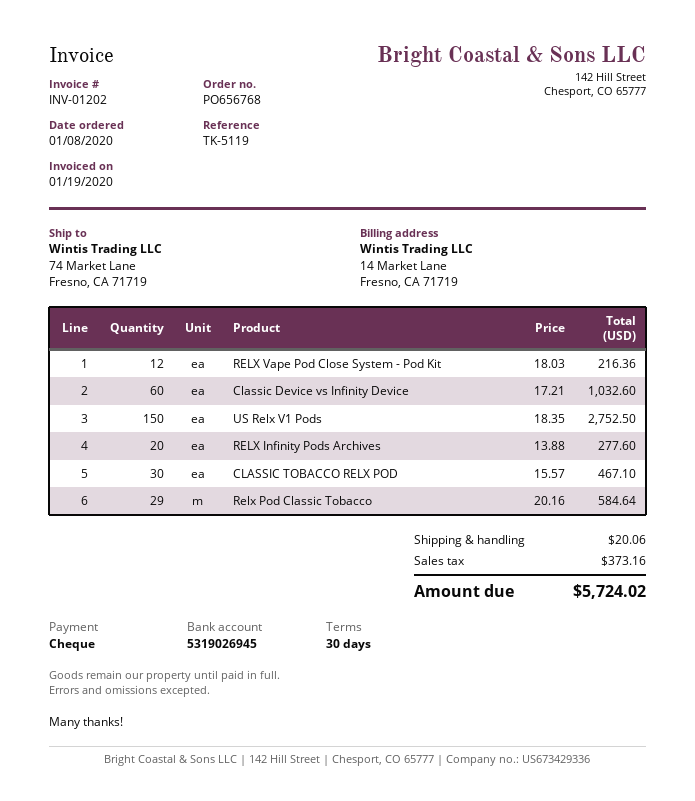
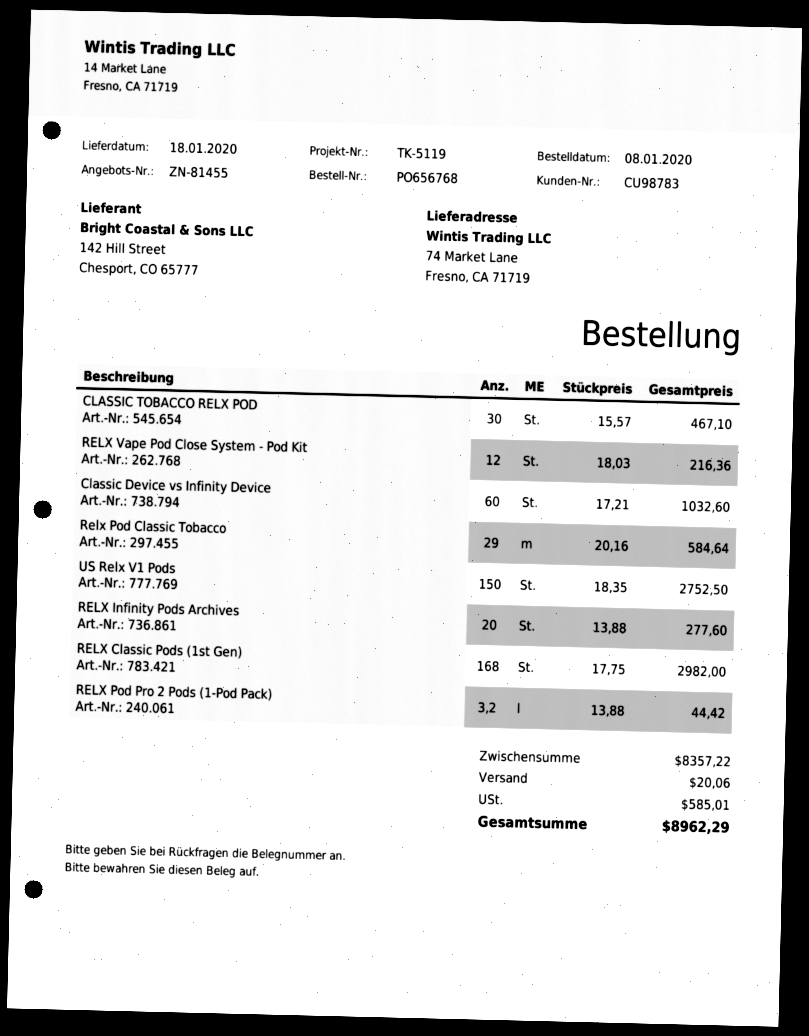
RELX Classic Pods (1st Gen): none -> 168 x 17.75 = 2982.00
RELX Pod Pro 2 Pods (1-Pod Pack): none -> 3.2 x 13.88 = 44.42
tax: 373.16 -> 585.01
total: 5724.02 -> 8962.29

